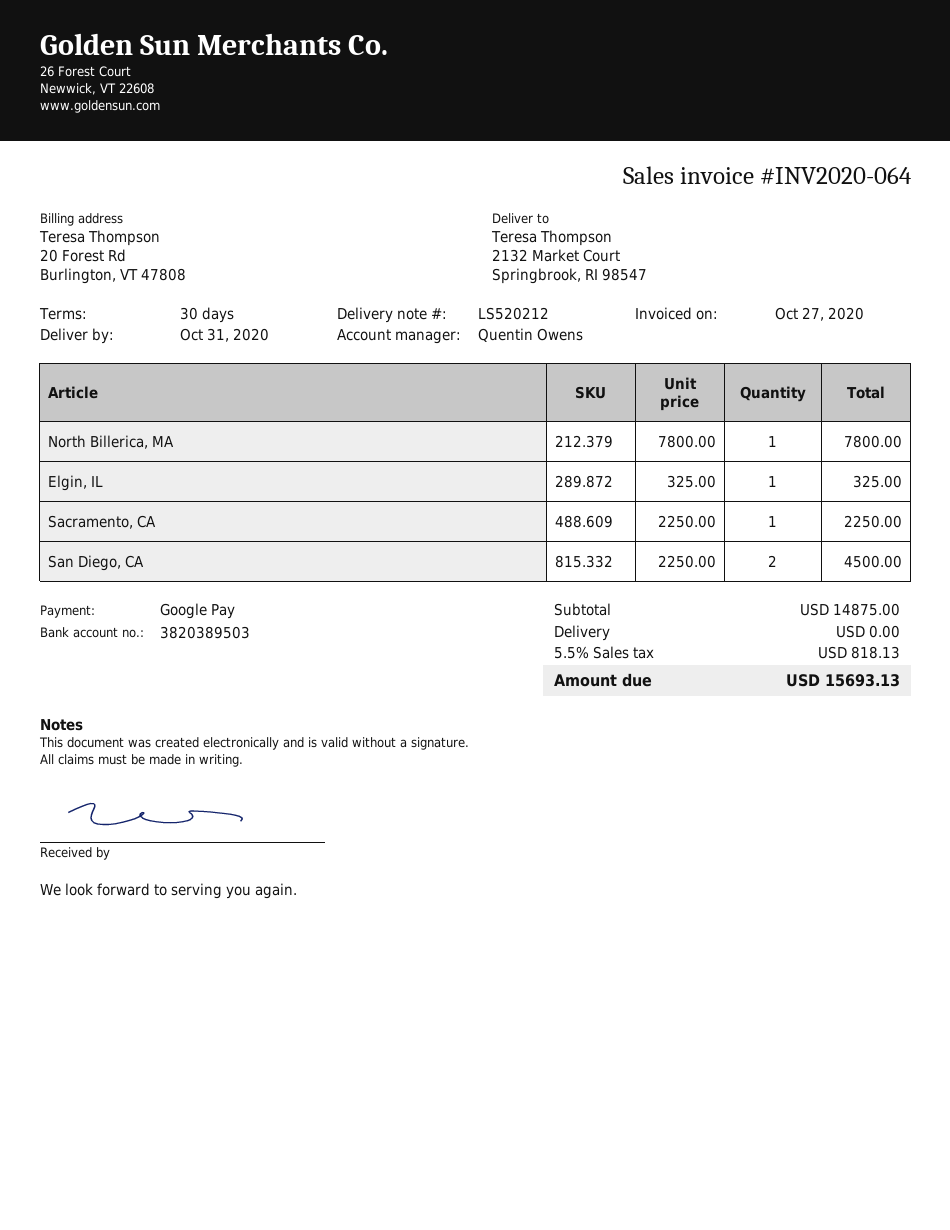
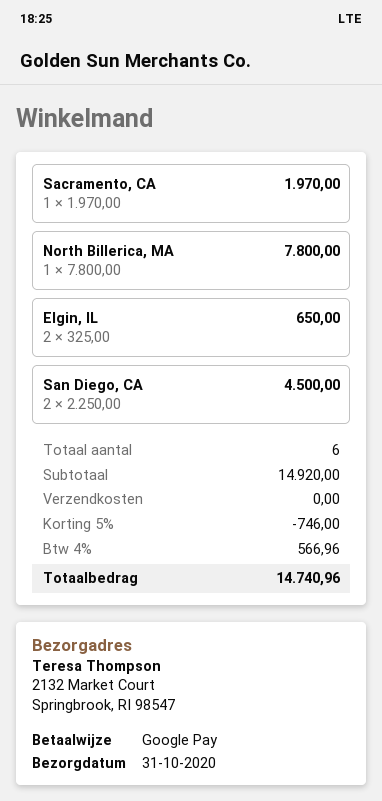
Elgin, IL: 1 x 325.00 = 325.00 -> 2 x 325.00 = 650.00
Sacramento, CA: 1 x 2250.00 = 2250.00 -> 1 x 1970.00 = 1970.00
subtotal: 14875.00 -> 14920.00
discount: none -> 5% = 746.00
tax: 5.5% = 818.13 -> 4% = 566.96
total: 15693.13 -> 14740.96

